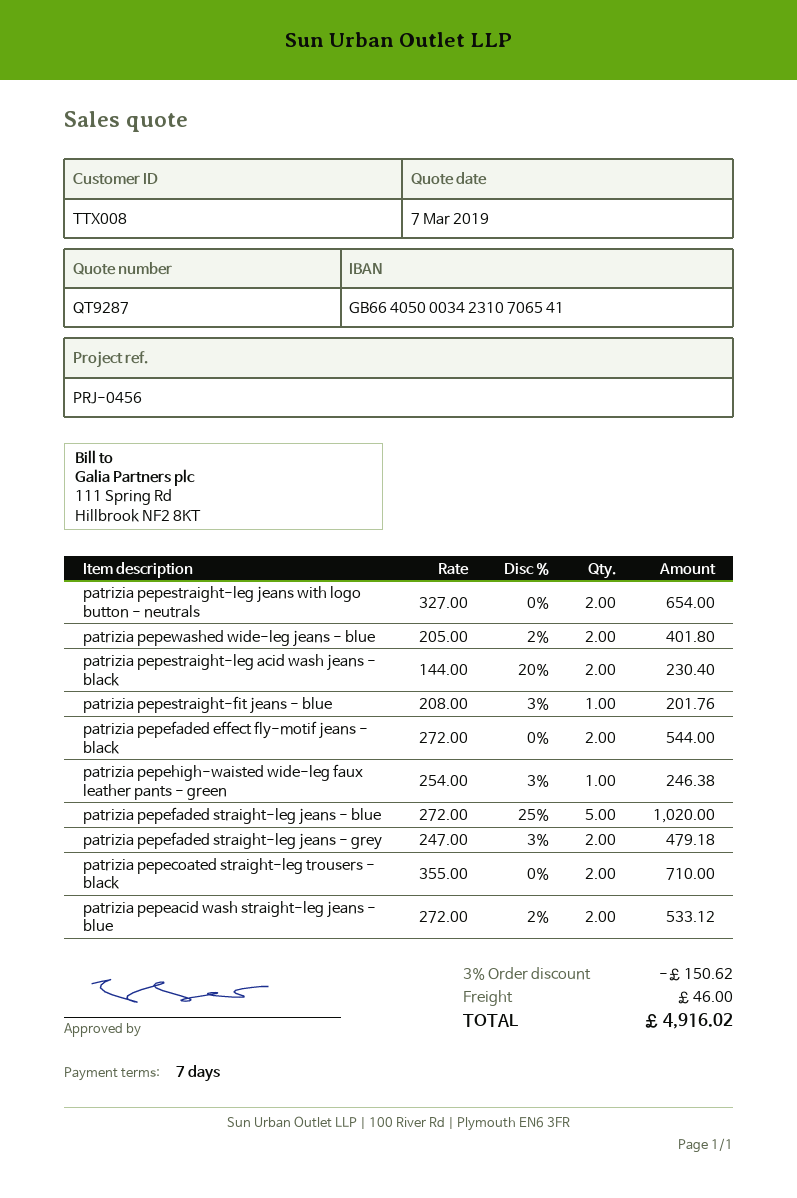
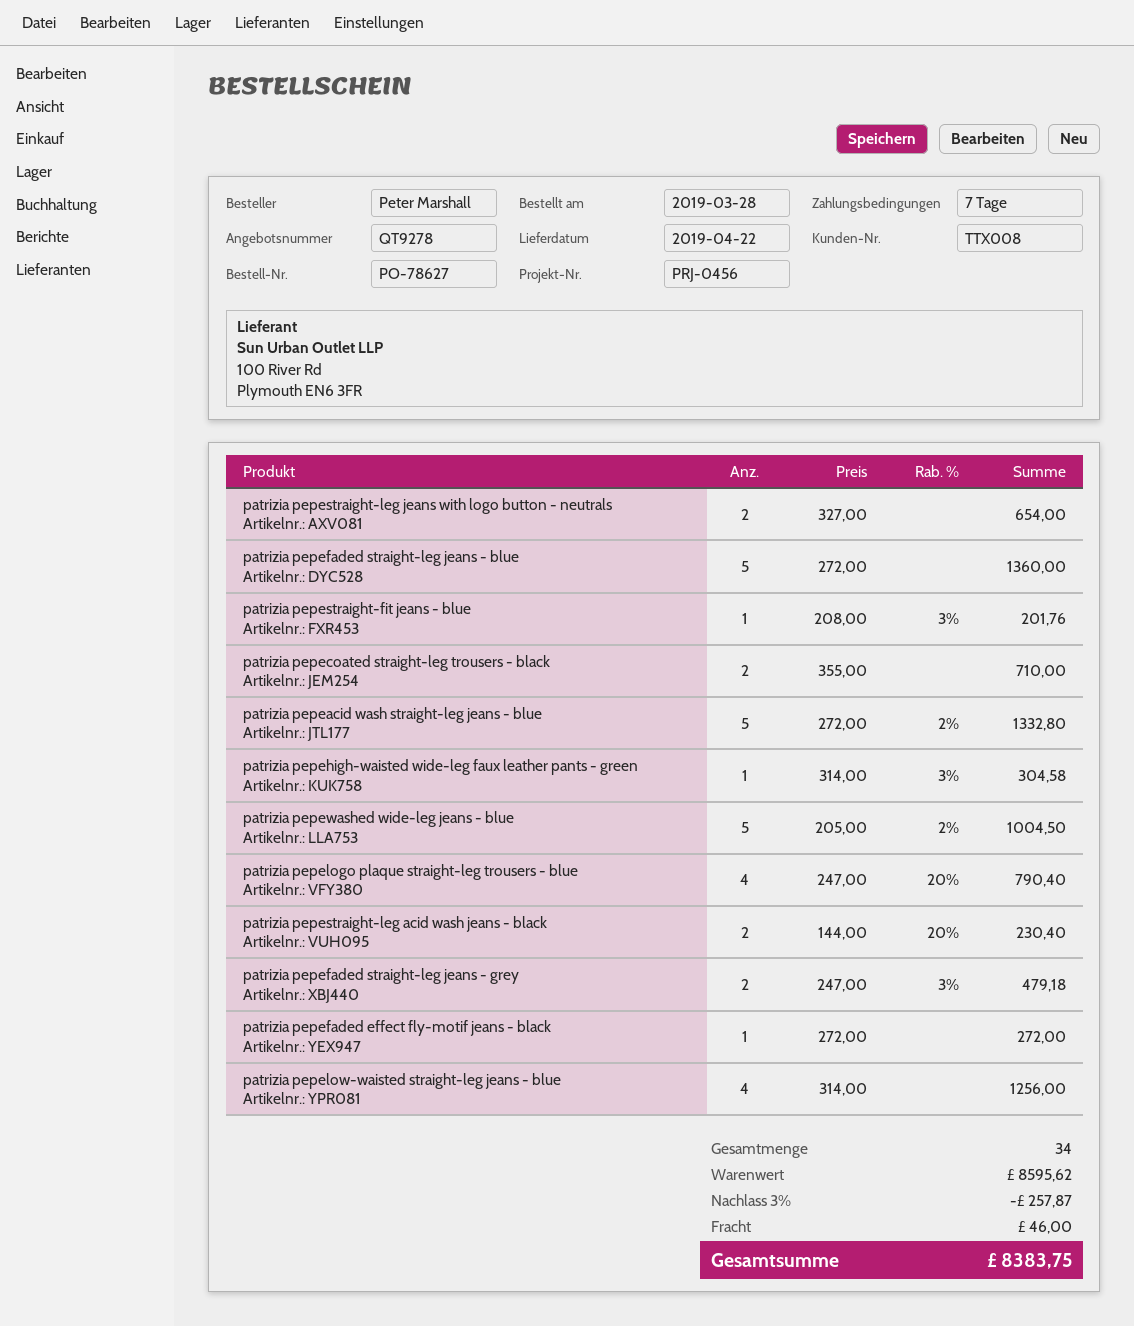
quote number: QT9287 -> QT9278
patrizia pepewashed wide-leg jeans - blue: 2 x 205.00 - 2% = 401.80 -> 5 x 205.00 - 2% = 1004.50
patrizia pepefaded effect fly-motif jeans - black: 2 x 272.00 = 544.00 -> 1 x 272.00 = 272.00
patrizia pepehigh-waisted wide-leg faux leather pants - green: 1 x 254.00 - 3% = 246.38 -> 1 x 314.00 - 3% = 304.58
patrizia pepefaded straight-leg jeans - blue: 5 x 272.00 - 25% = 1020.00 -> 5 x 272.00 = 1360.00
patrizia pepeacid wash straight-leg jeans - blue: 2 x 272.00 - 2% = 533.12 -> 5 x 272.00 - 2% = 1332.80
patrizia pepelogo plaque straight-leg trousers - blue: none -> 4 x 247.00 - 20% = 790.40
patrizia pepelow-waisted straight-leg jeans - blue: none -> 4 x 314.00 = 1256.00
discount: 3% = 150.62 -> 3% = 257.87
total: 4916.02 -> 8383.75

